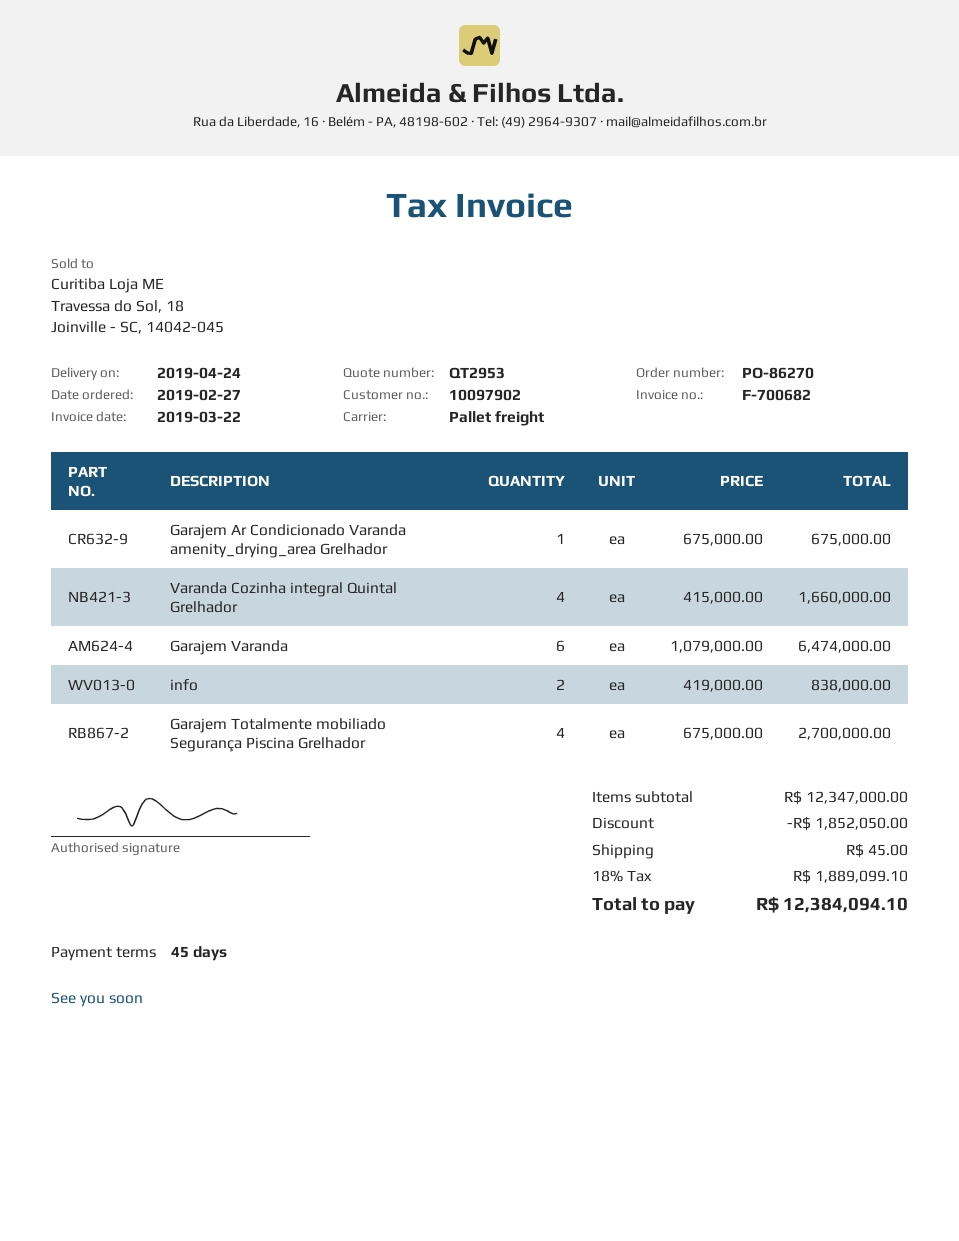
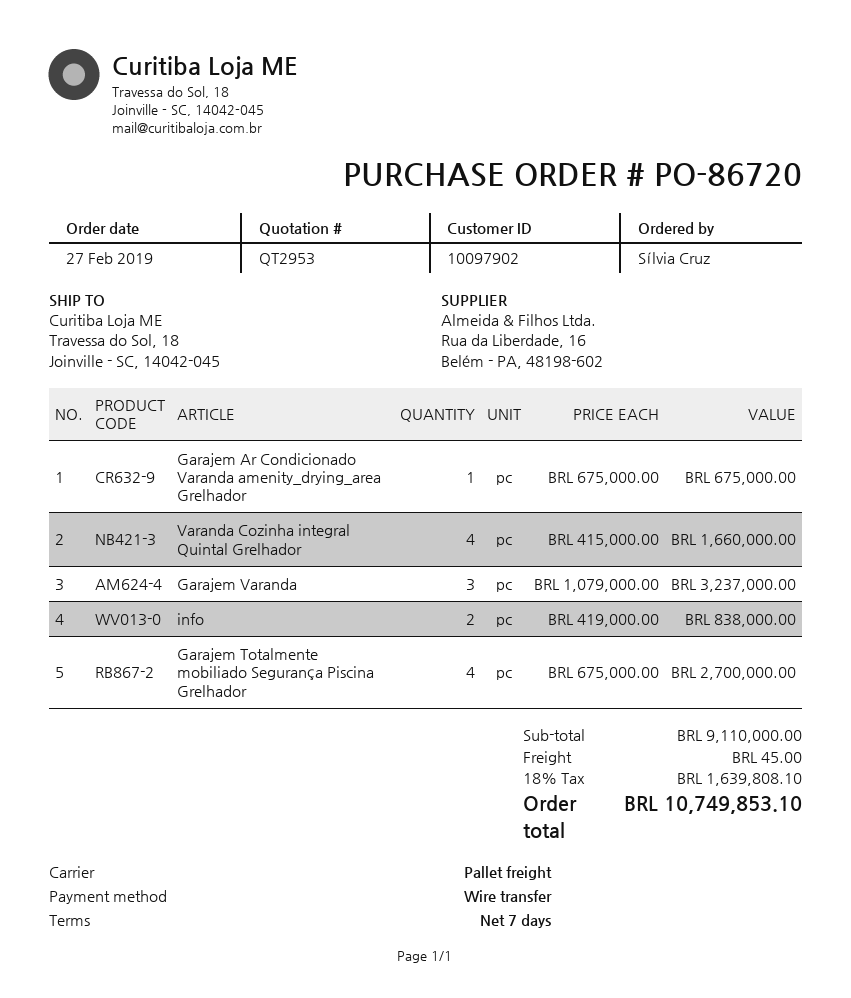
order number: PO-86270 -> PO-86720
payment terms: 45 days -> 7 days
Garajem Varanda: 6 x 1079000.00 = 6474000.00 -> 3 x 1079000.00 = 3237000.00
subtotal: 12347000.00 -> 9110000.00
discount: 1852050.00 -> none
tax: 18% = 1889099.10 -> 18% = 1639808.10
total: 12384094.10 -> 10749853.10

